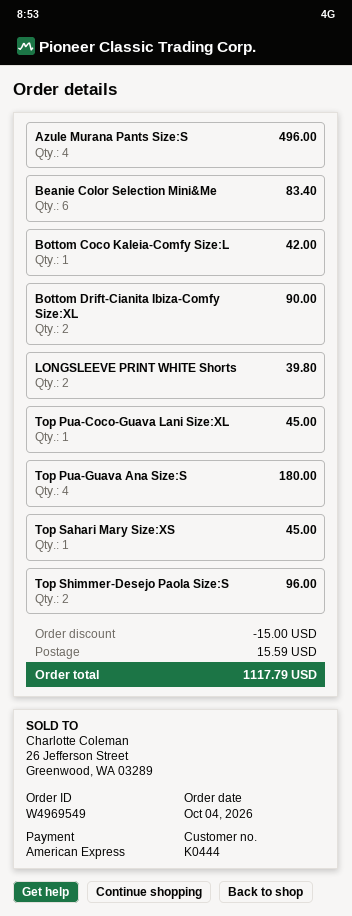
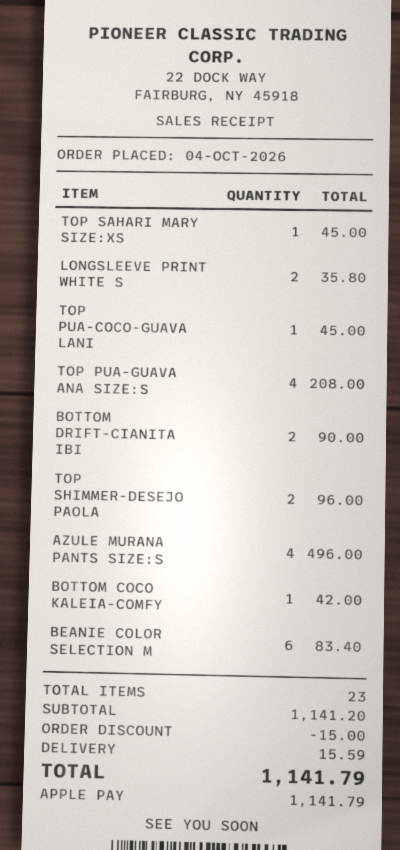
payment method: American Express -> Apple Pay
LONGSLEEVE PRINT WHITE Shorts: 2 for 39.80 -> 2 for 35.80
Top Pua-Guava Ana Size:S: 4 for 180.00 -> 4 for 208.00
total: 1117.79 -> 1141.79

